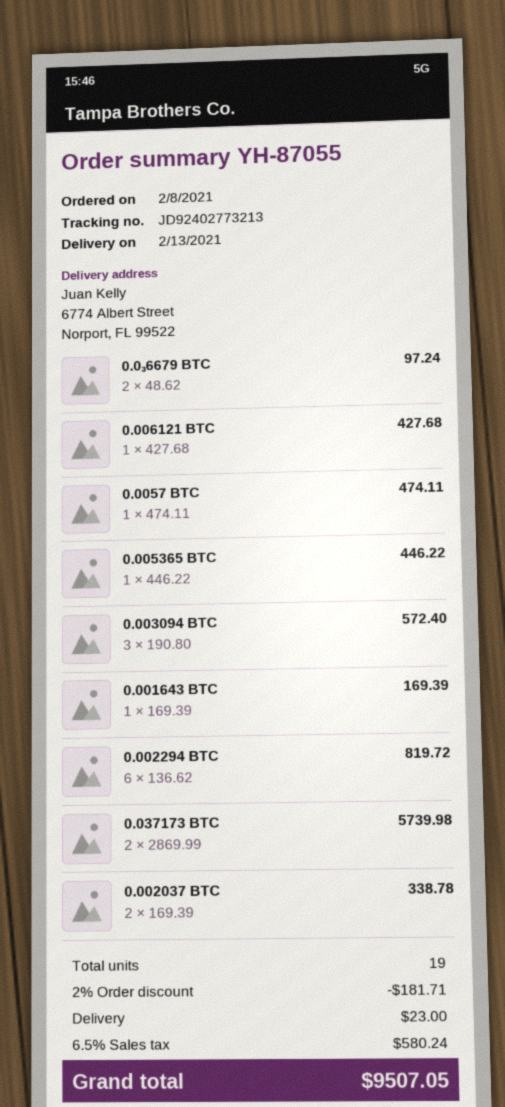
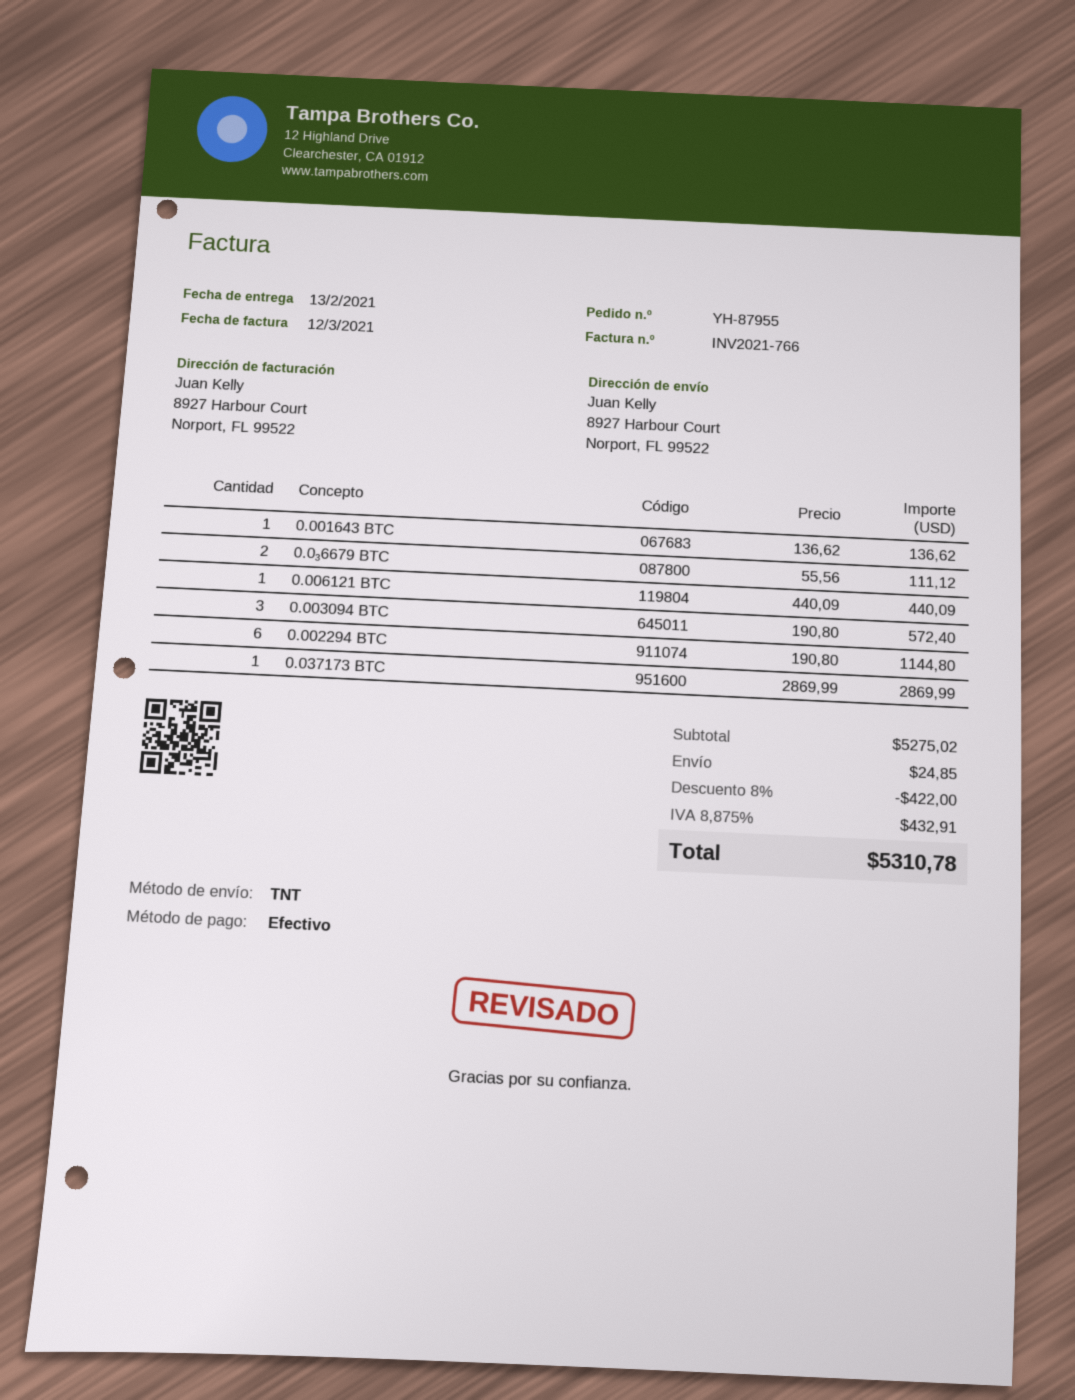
order number: YH-87055 -> YH-87955
ship to: 6774 Albert Street, Norport, FL 99522 -> 8927 Harbour Court, Norport, FL 99522
0.0₃6679 BTC: 2 x 48.62 = 97.24 -> 2 x 55.56 = 111.12
0.006121 BTC: 1 x 427.68 = 427.68 -> 1 x 440.09 = 440.09
0.0057 BTC: 1 x 474.11 = 474.11 -> none
0.005365 BTC: 1 x 446.22 = 446.22 -> none
0.001643 BTC: 1 x 169.39 = 169.39 -> 1 x 136.62 = 136.62
0.002294 BTC: 6 x 136.62 = 819.72 -> 6 x 190.80 = 1144.80
0.037173 BTC: 2 x 2869.99 = 5739.98 -> 1 x 2869.99 = 2869.99
0.002037 BTC: 2 x 169.39 = 338.78 -> none
discount: 2% = 181.71 -> 8% = 422.00
shipping: 23.00 -> 24.85
tax: 6.5% = 580.24 -> 8.875% = 432.91
total: 9507.05 -> 5310.78

